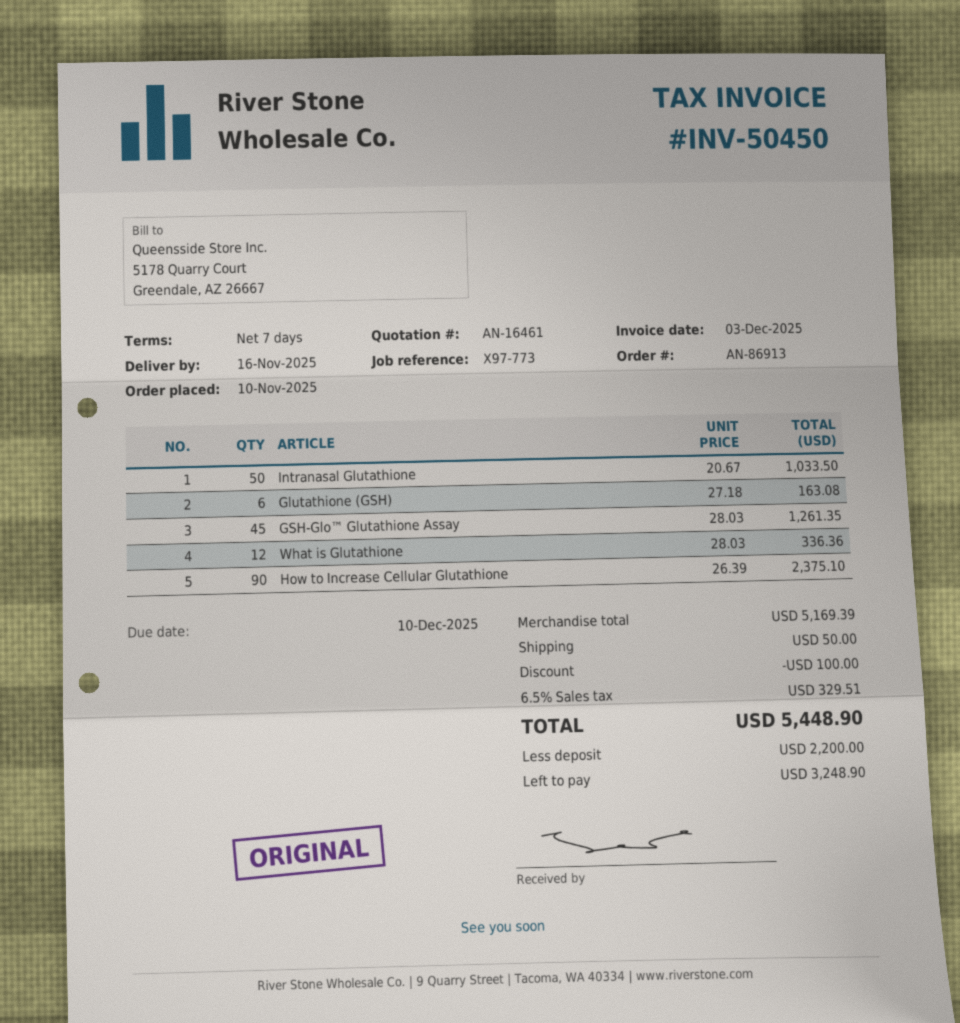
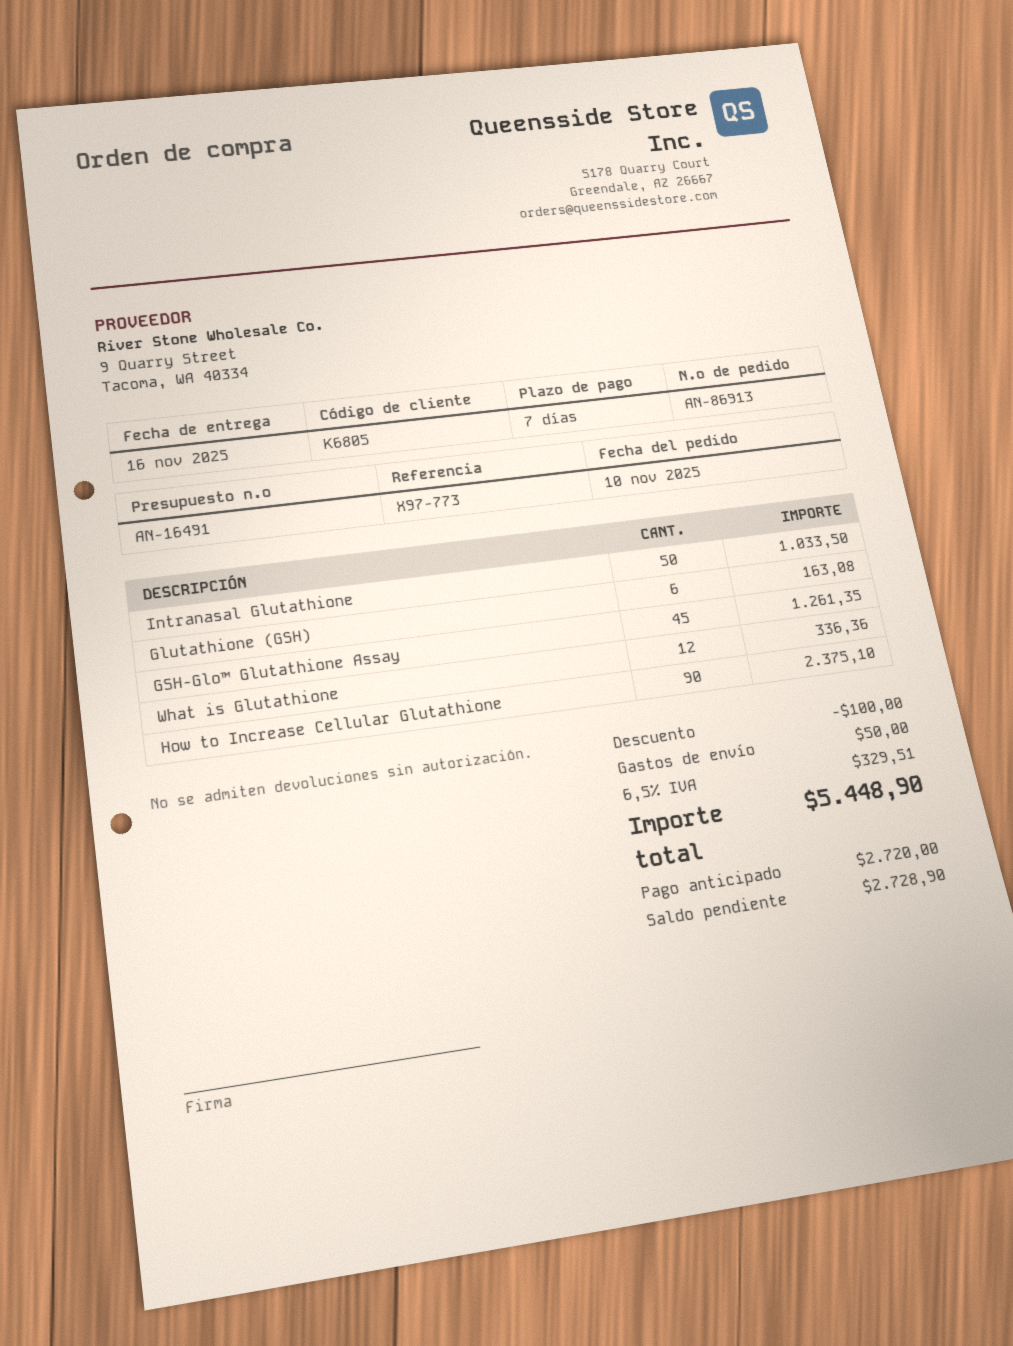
quote number: AN-16461 -> AN-16491
deposit: 2200.00 -> 2720.00
balance: 3248.90 -> 2728.90

